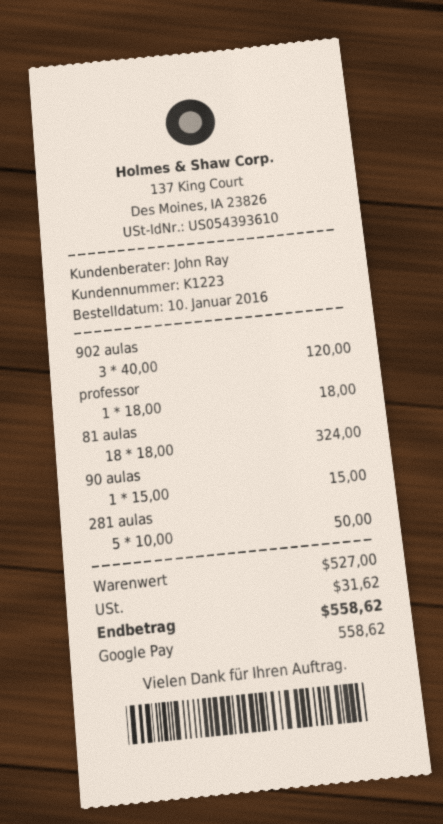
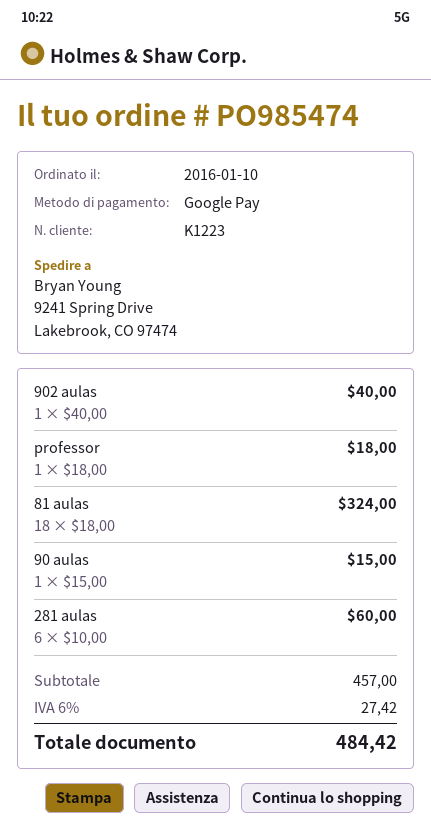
902 aulas: 3 x 40.00 = 120.00 -> 1 x 40.00 = 40.00
281 aulas: 5 x 10.00 = 50.00 -> 6 x 10.00 = 60.00
subtotal: 527.00 -> 457.00
tax: 31.62 -> 27.42
total: 558.62 -> 484.42

